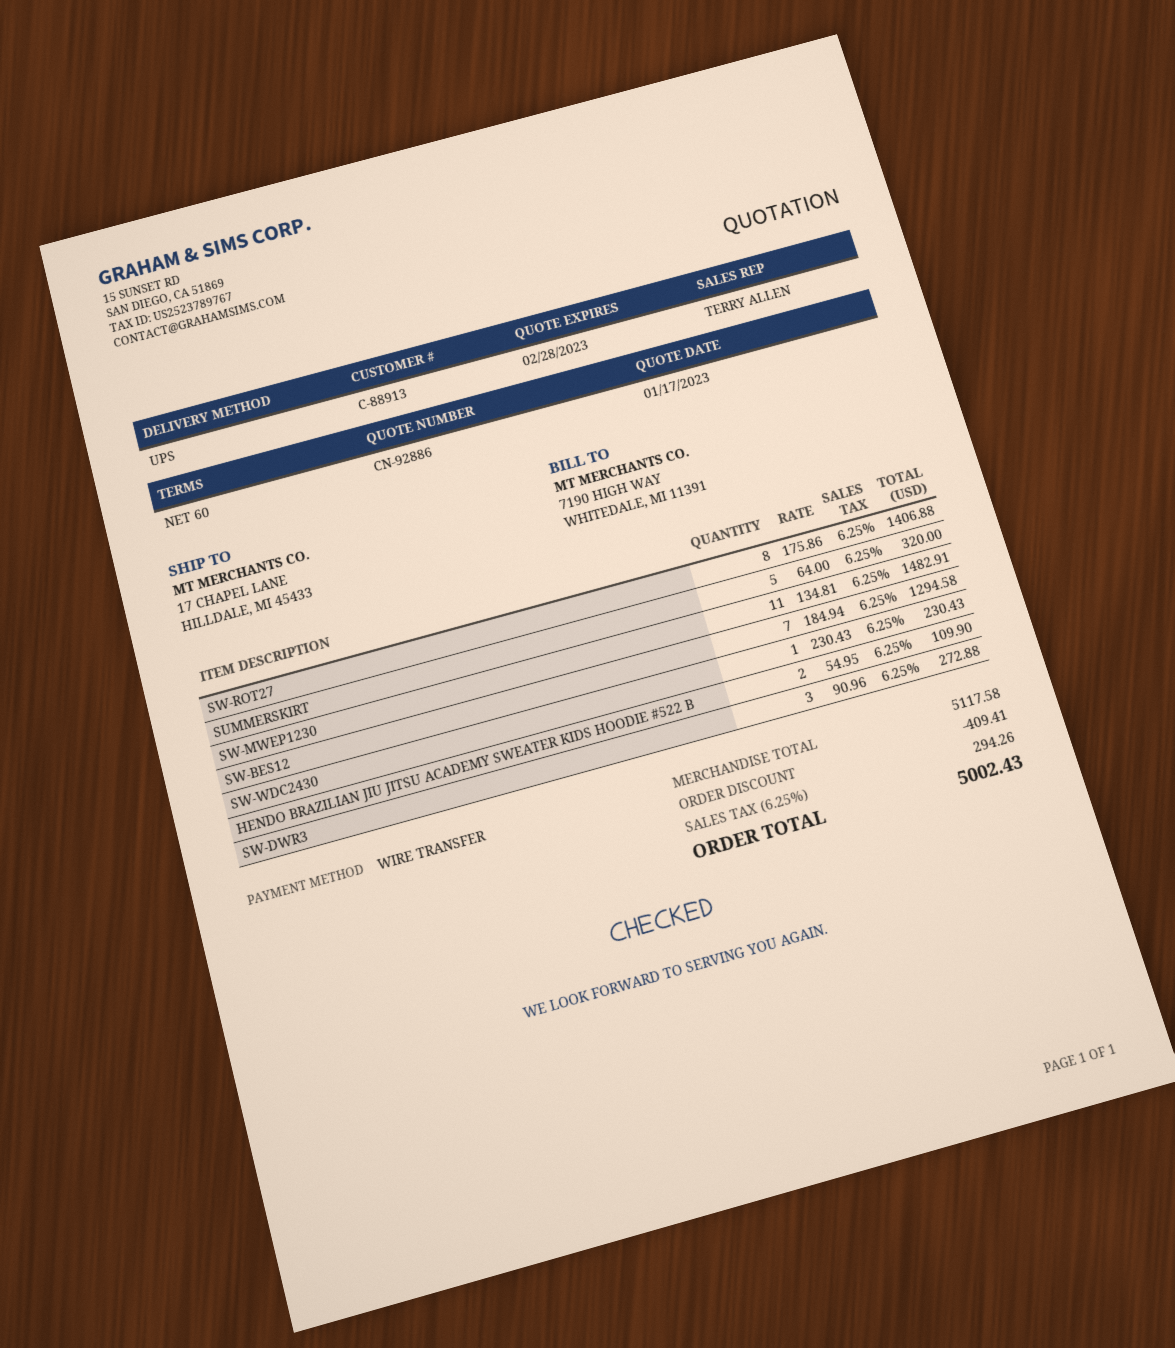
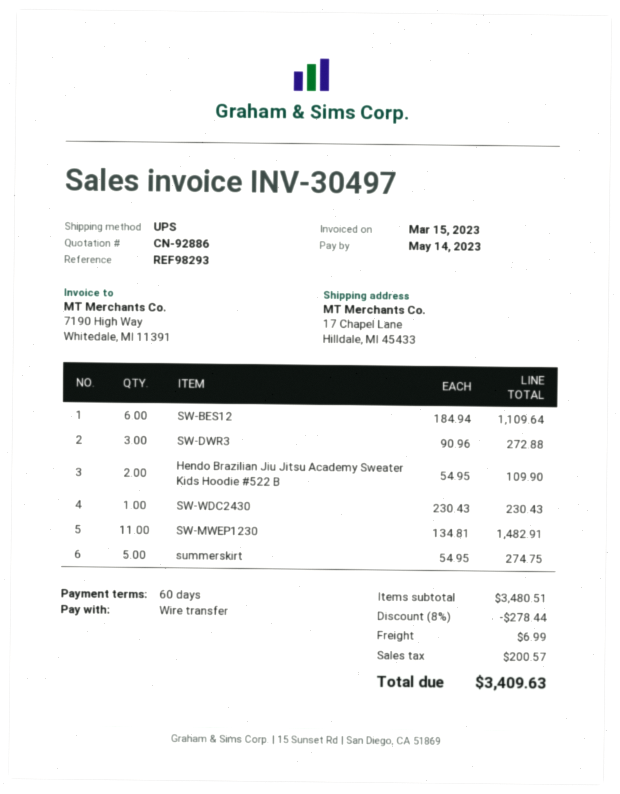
SW-ROT27: 8 x 175.86 = 1406.88 -> none
SUMMERSKIRT: 5 x 64.00 = 320.00 -> 5 x 54.95 = 274.75
SW-BES12: 7 x 184.94 = 1294.58 -> 6 x 184.94 = 1109.64
subtotal: 5117.58 -> 3480.51
discount: 409.41 -> 278.44
shipping: none -> 6.99
tax: 294.26 -> 200.57
total: 5002.43 -> 3409.63

